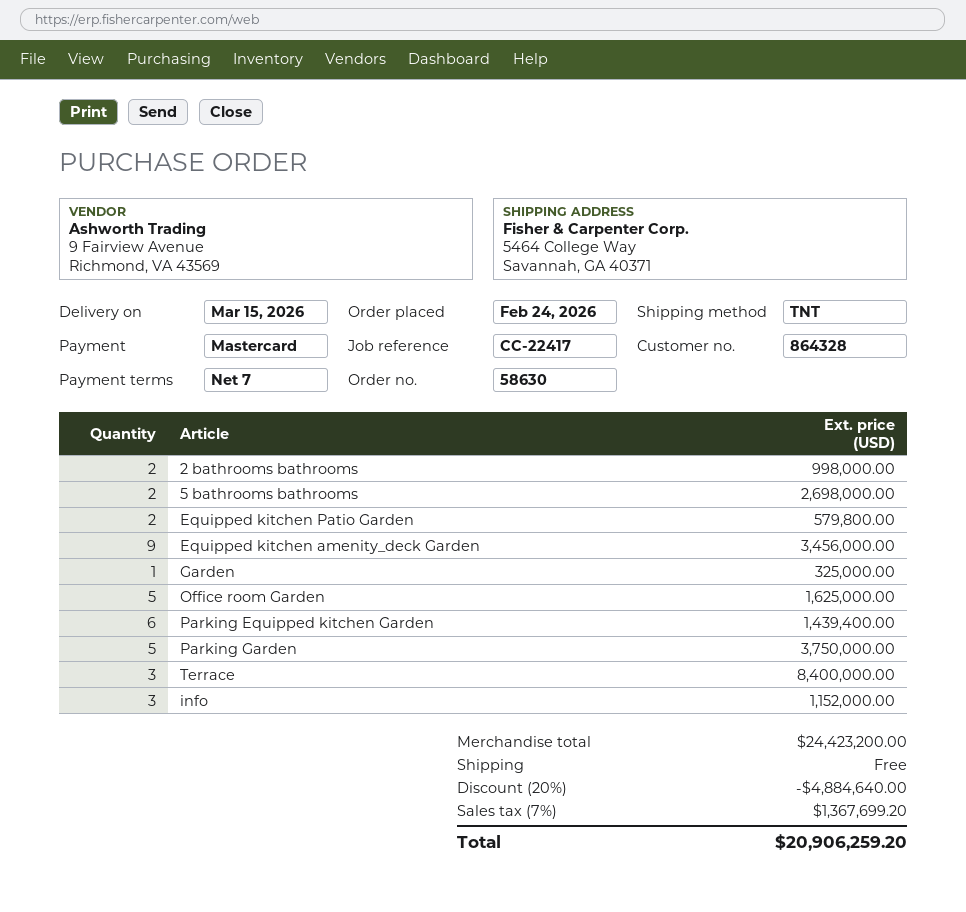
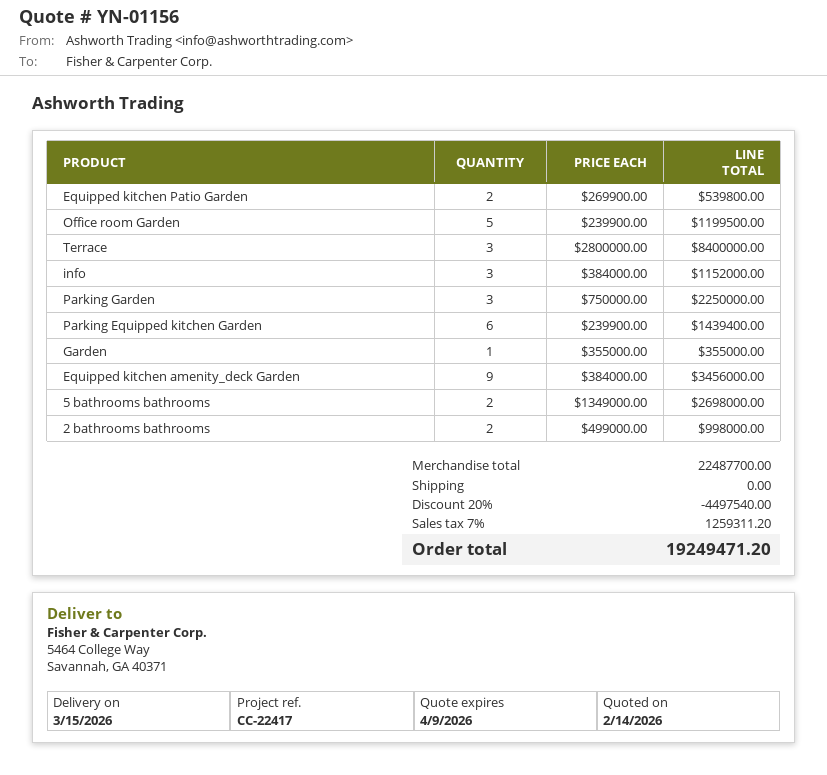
Equipped kitchen Patio Garden: 2 for 579800.00 -> 2 for 539800.00
Garden: 1 for 325000.00 -> 1 for 355000.00
Office room Garden: 5 for 1625000.00 -> 5 for 1199500.00
Parking Garden: 5 for 3750000.00 -> 3 for 2250000.00
subtotal: 24423200.00 -> 22487700.00
discount: 20% = 4884640.00 -> 20% = 4497540.00
tax: 7% = 1367699.20 -> 7% = 1259311.20
total: 20906259.20 -> 19249471.20

